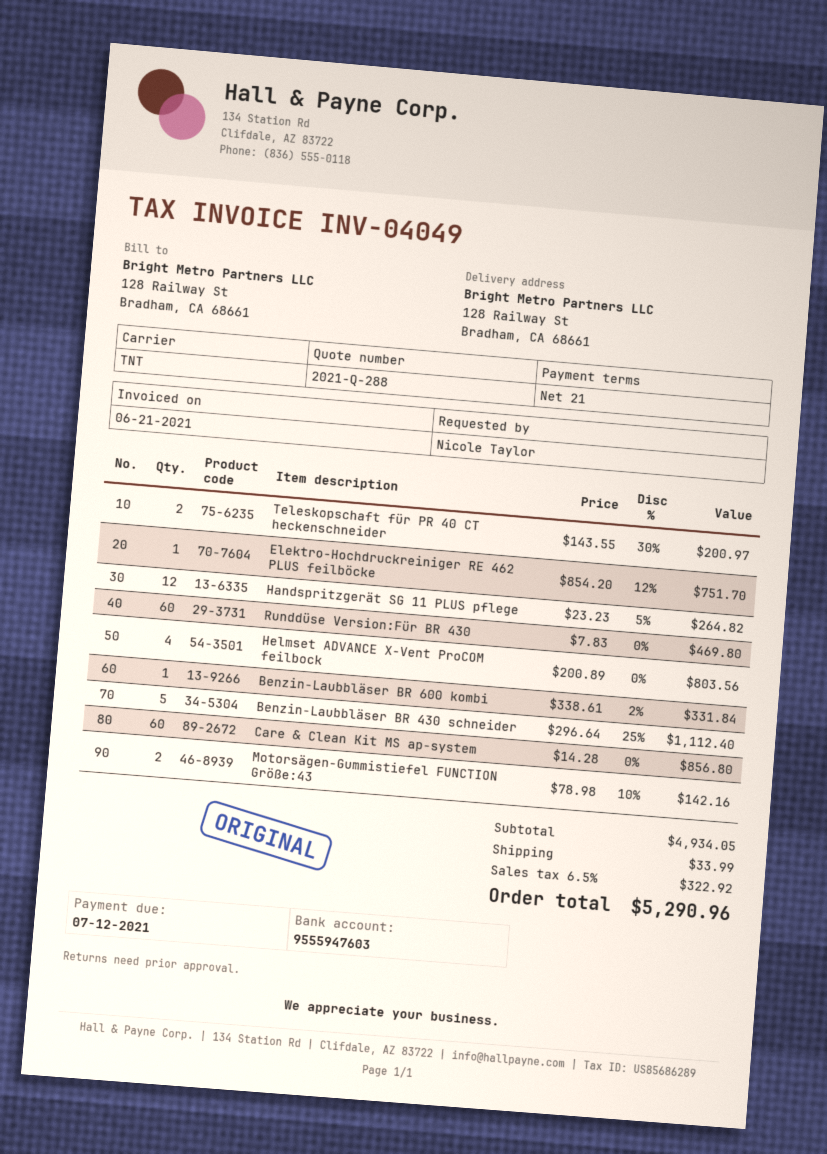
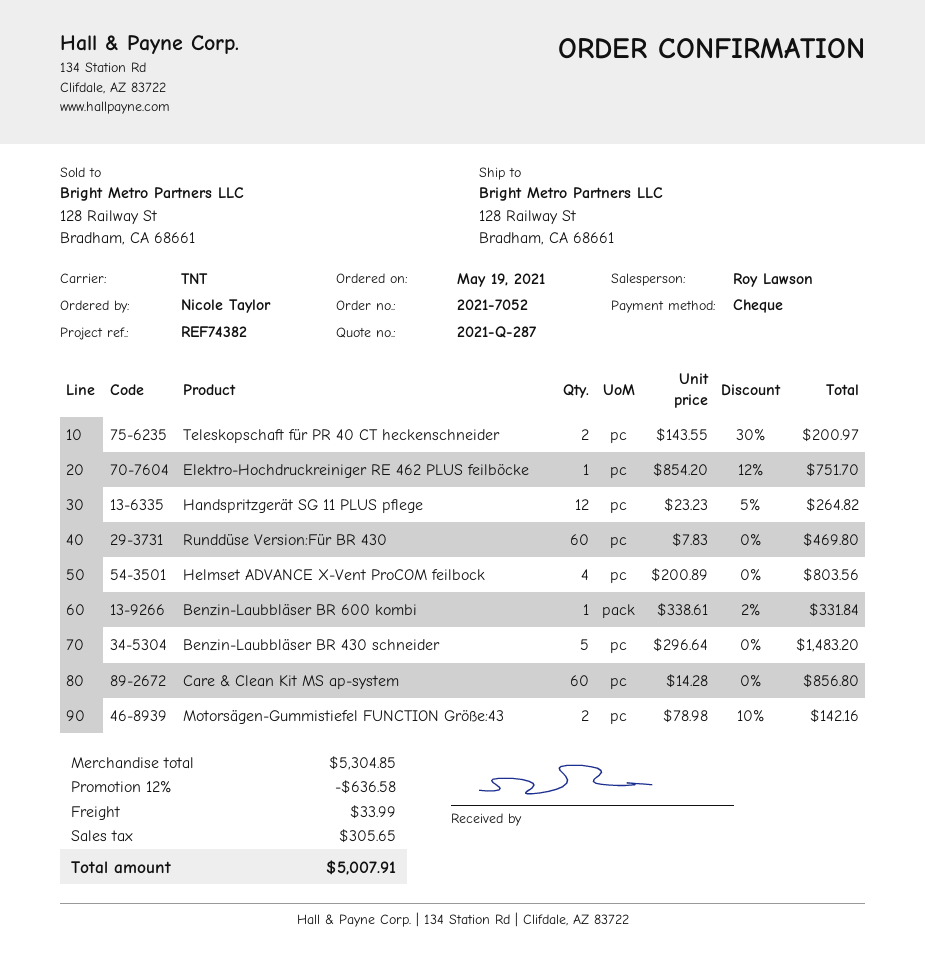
quote number: 2021-Q-288 -> 2021-Q-287
Benzin-Laubbläser BR 430 schneider: 5 x 296.64 - 25% = 1112.40 -> 5 x 296.64 = 1483.20
subtotal: 4934.05 -> 5304.85
discount: none -> 12% = 636.58
tax: 322.92 -> 305.65
total: 5290.96 -> 5007.91

